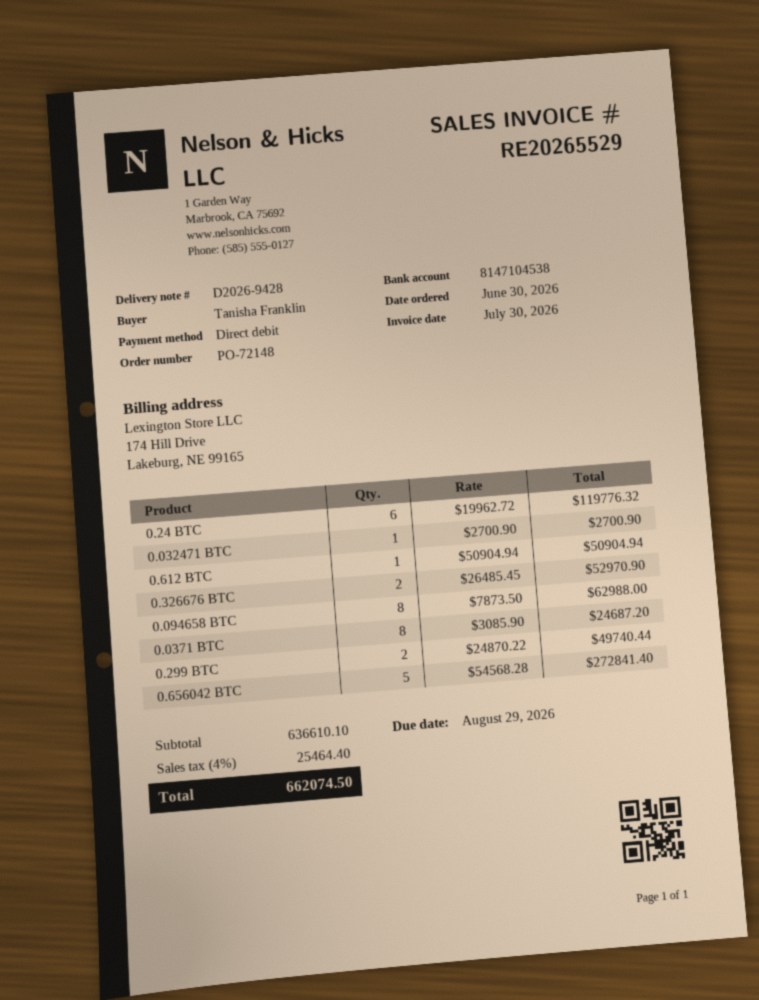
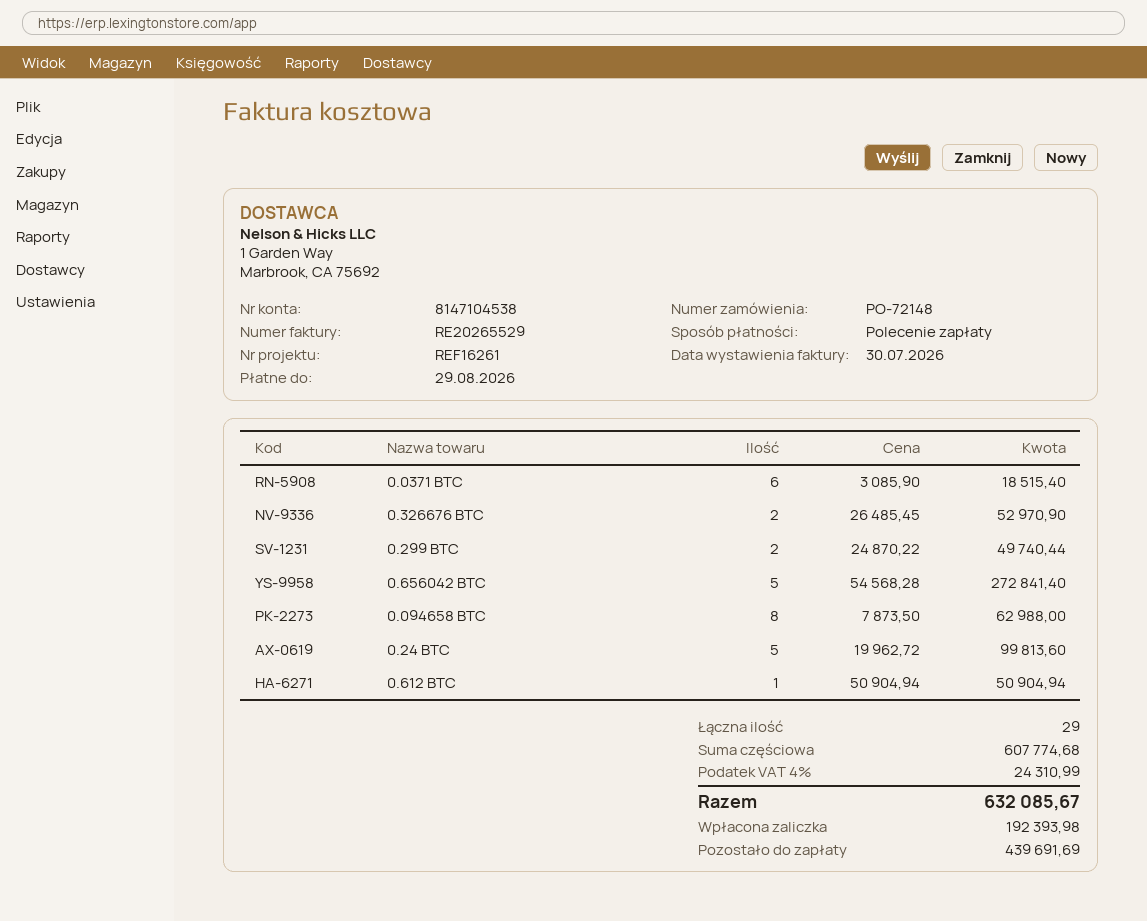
0.24 BTC: 6 x 19962.72 = 119776.32 -> 5 x 19962.72 = 99813.60
0.032471 BTC: 1 x 2700.90 = 2700.90 -> none
0.0371 BTC: 8 x 3085.90 = 24687.20 -> 6 x 3085.90 = 18515.40
subtotal: 636610.10 -> 607774.68
tax: 4% = 25464.40 -> 4% = 24310.99
total: 662074.50 -> 632085.67

